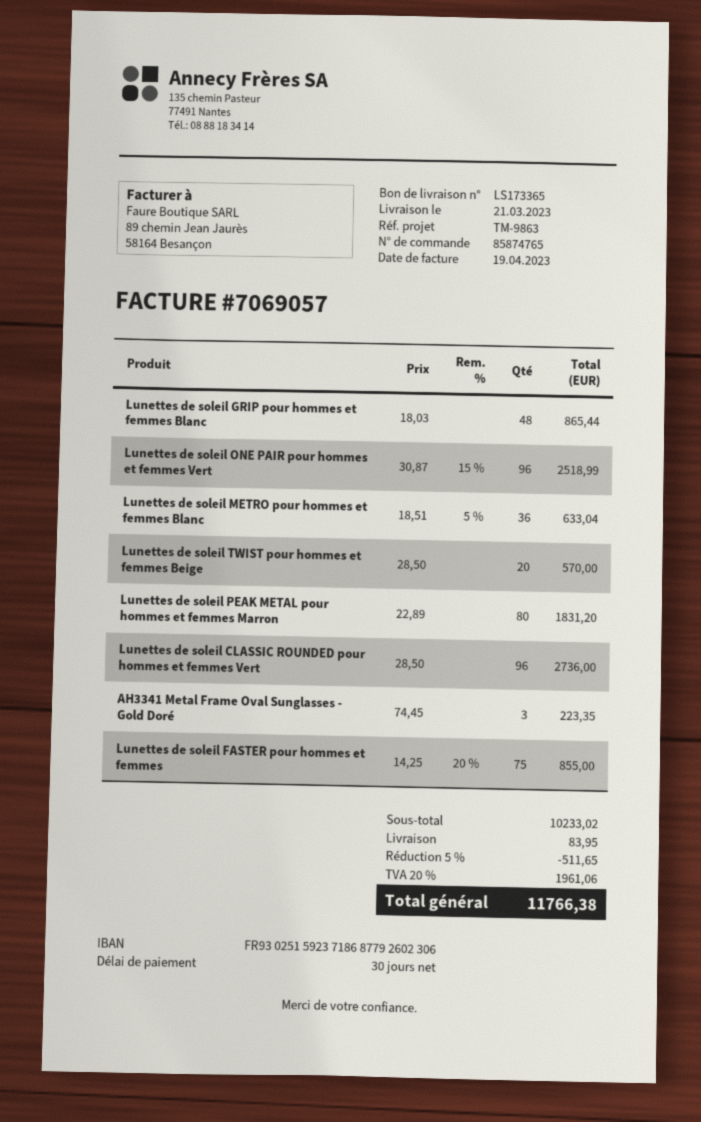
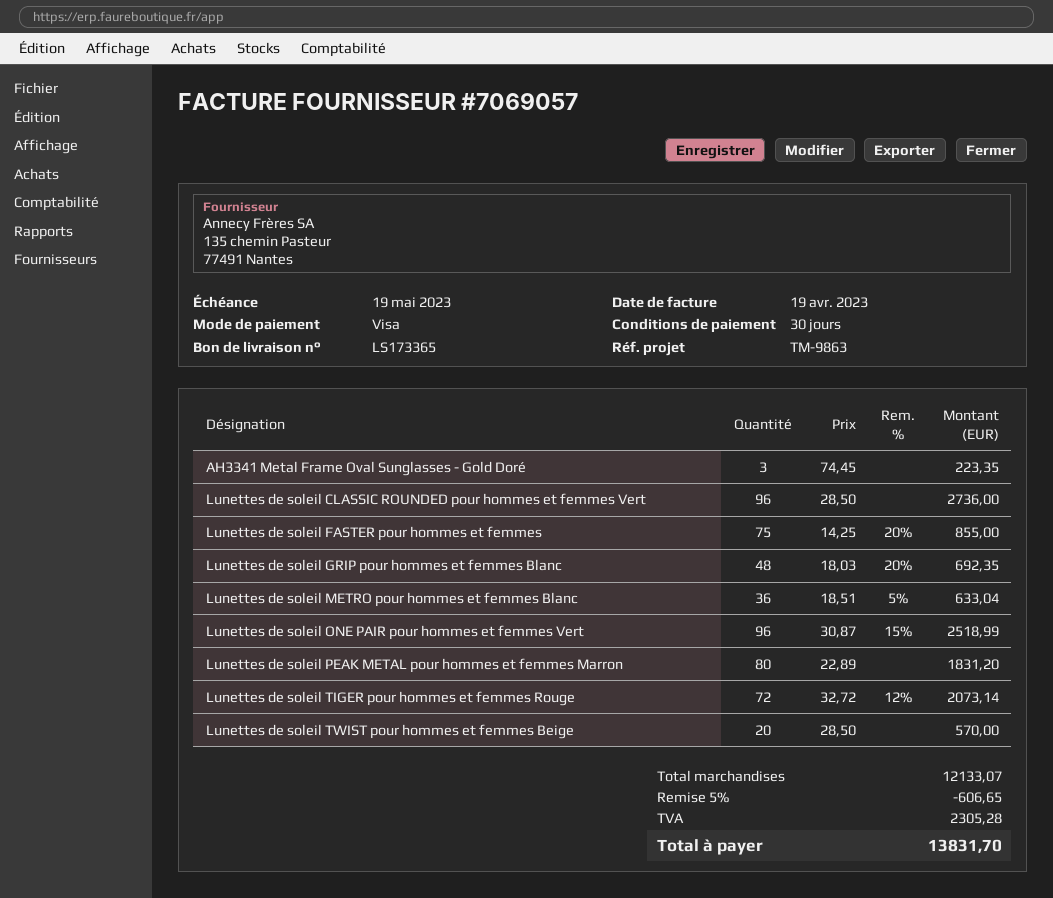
Lunettes de soleil GRIP pour hommes et femmes Blanc: 48 x 18.03 = 865.44 -> 48 x 18.03 - 20% = 692.35
Lunettes de soleil TIGER pour hommes et femmes Rouge: none -> 72 x 32.72 - 12% = 2073.14
subtotal: 10233.02 -> 12133.07
discount: 5% = 511.65 -> 5% = 606.65
shipping: 83.95 -> none
tax: 1961.06 -> 2305.28
total: 11766.38 -> 13831.70

